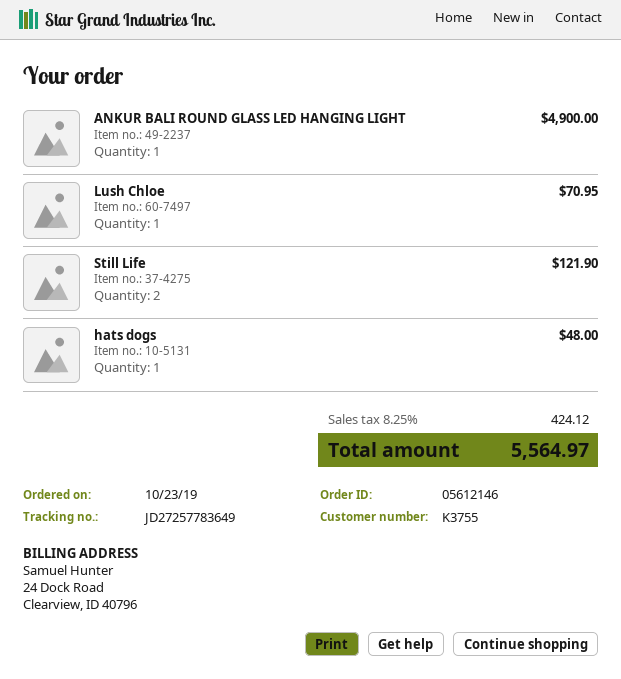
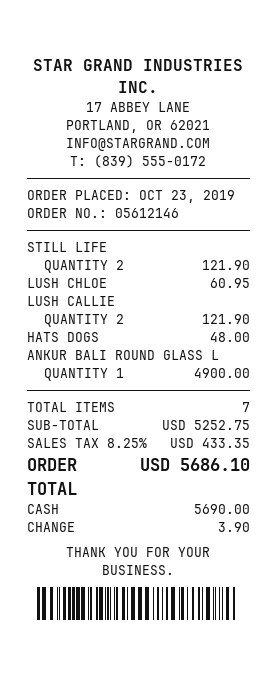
Lush Chloe: 1 for 70.95 -> 1 for 60.95
LUSH CALLIE: none -> 2 for 121.90
tax: 8.25% = 424.12 -> 8.25% = 433.35
total: 5564.97 -> 5686.10

